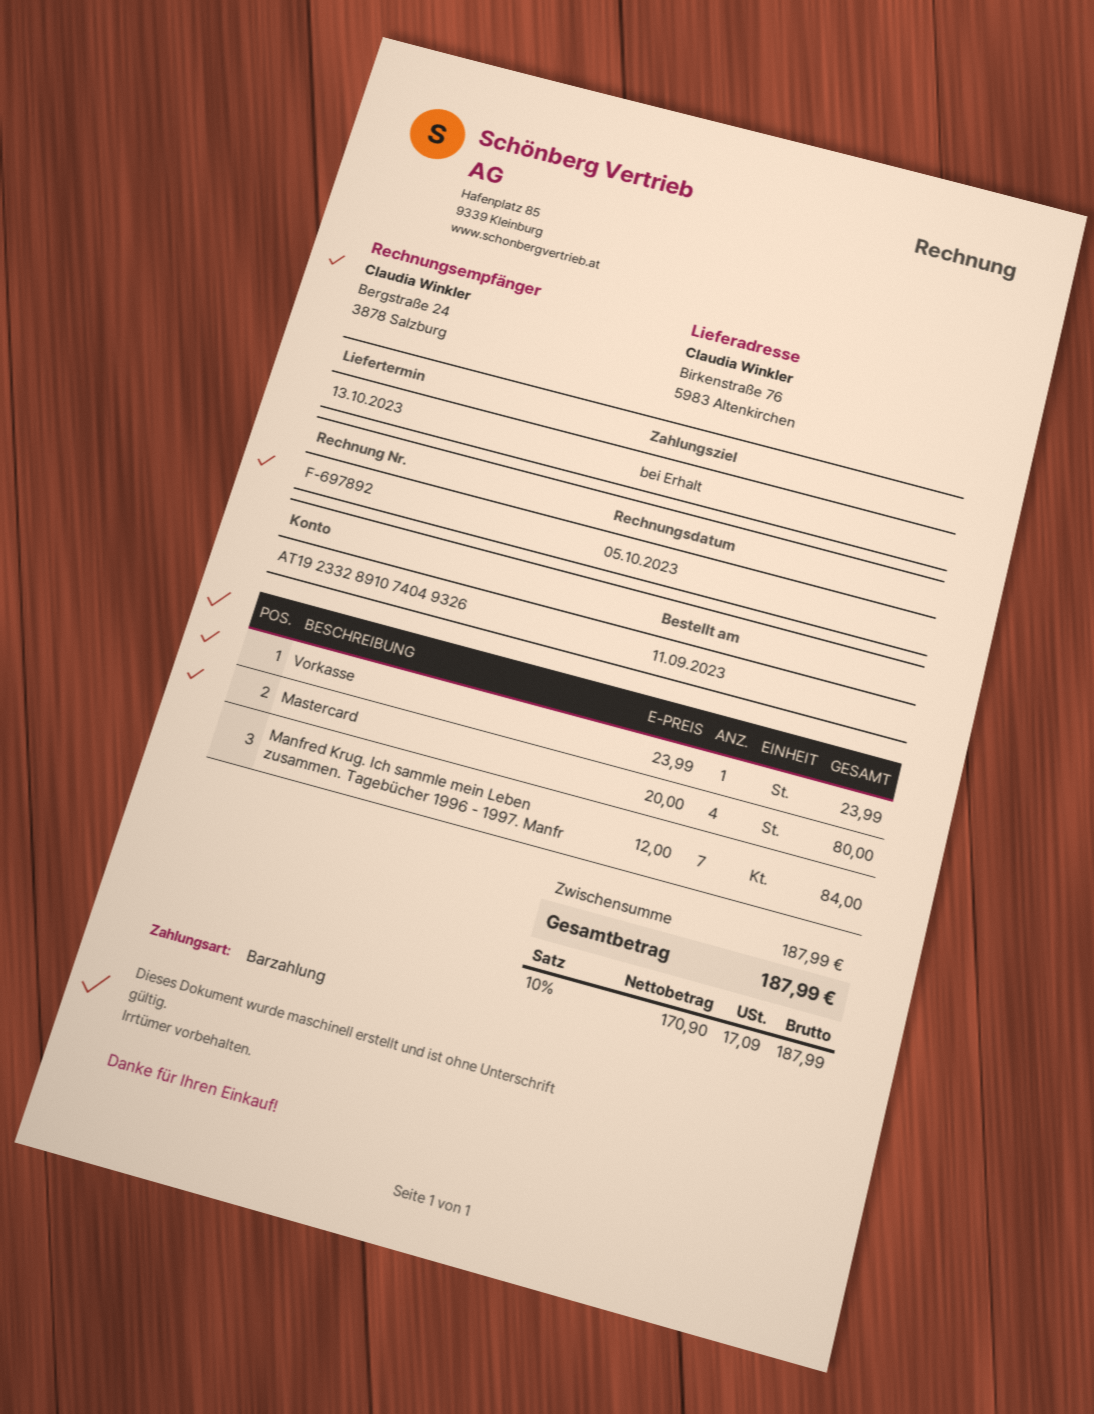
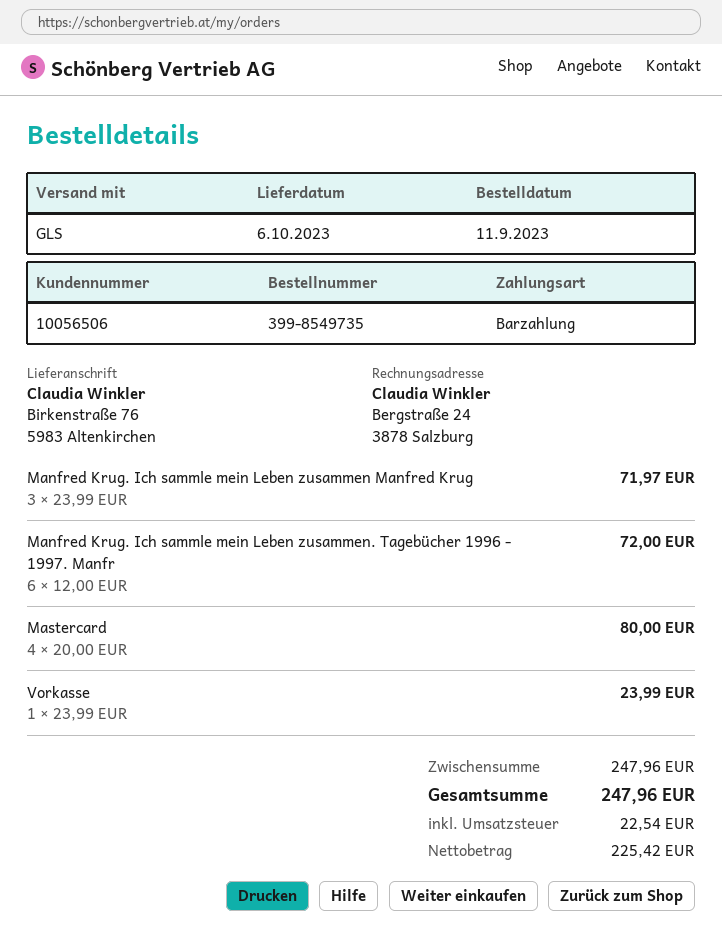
delivery date: 2023-10-13 -> 2023-10-06
Manfred Krug. Ich sammle mein Leben zusammen. Tagebücher 1996 - 1997. Manfr: 7 x 12.00 = 84.00 -> 6 x 12.00 = 72.00
Manfred Krug. Ich sammle mein Leben zusammen Manfred Krug: none -> 3 x 23.99 = 71.97
subtotal: 187.99 -> 247.96
net: 170.90 -> 225.42
tax: 17.09 -> 22.54
total: 187.99 -> 247.96

